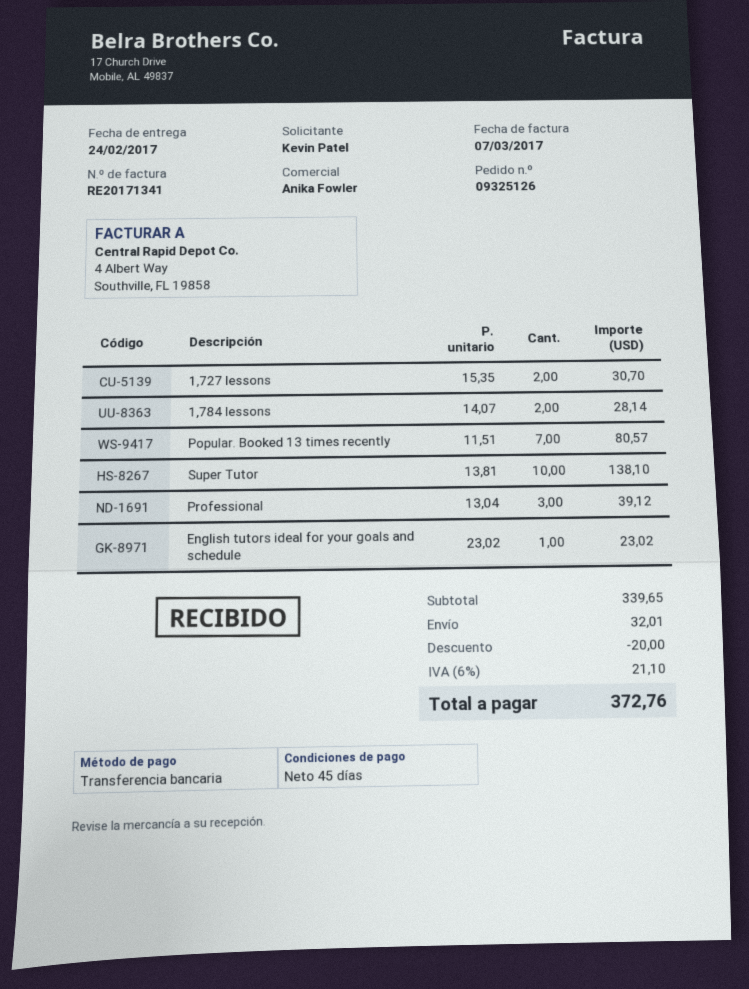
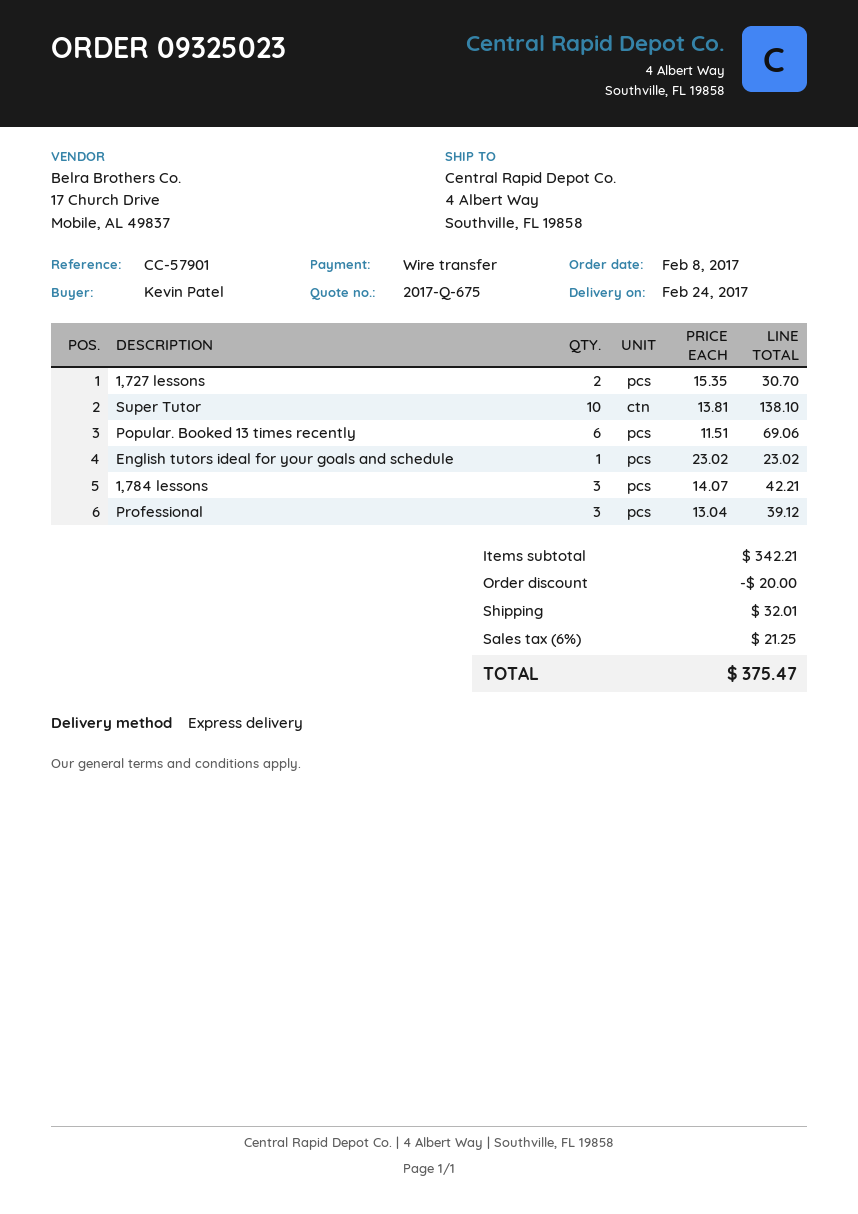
order number: 09325126 -> 09325023
1,784 lessons: 2 x 14.07 = 28.14 -> 3 x 14.07 = 42.21
Popular. Booked 13 times recently: 7 x 11.51 = 80.57 -> 6 x 11.51 = 69.06
subtotal: 339.65 -> 342.21
tax: 6% = 21.10 -> 6% = 21.25
total: 372.76 -> 375.47

